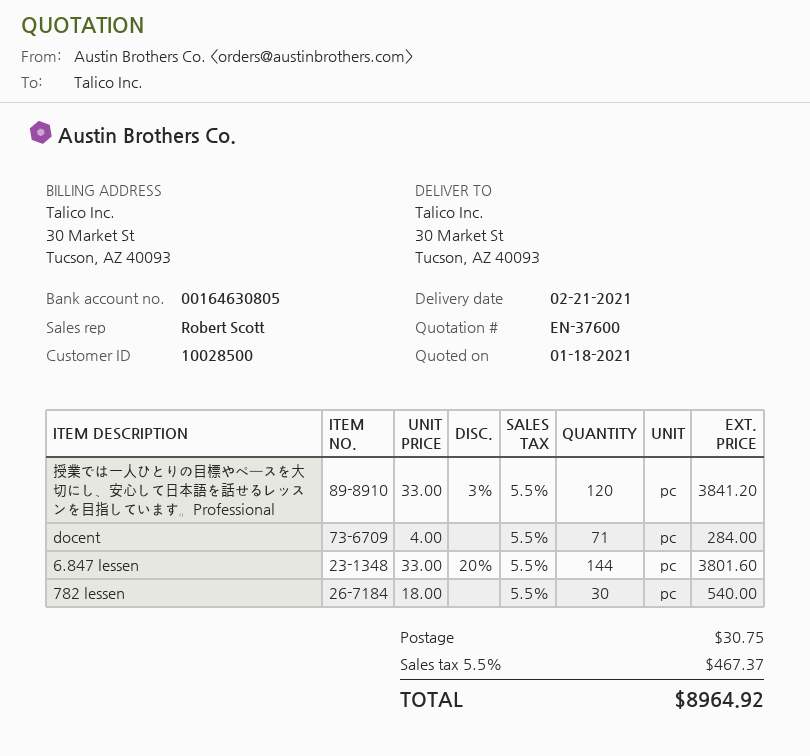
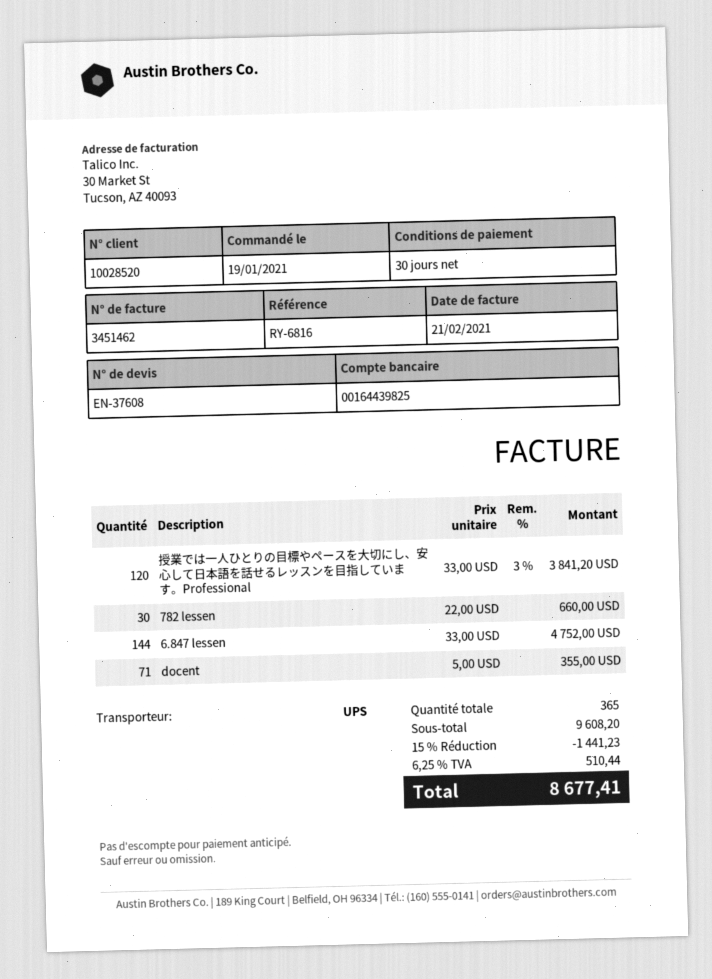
quote number: EN-37600 -> EN-37608
customer number: 10028500 -> 10028520
bank account: 00164630805 -> 00164439825
docent: 71 x 4.00 = 284.00 -> 71 x 5.00 = 355.00
6.847 lessen: 144 x 33.00 - 20% = 3801.60 -> 144 x 33.00 = 4752.00
782 lessen: 30 x 18.00 = 540.00 -> 30 x 22.00 = 660.00
discount: none -> 15% = 1441.23
shipping: 30.75 -> none
tax: 5.5% = 467.37 -> 6.25% = 510.44
total: 8964.92 -> 8677.41

